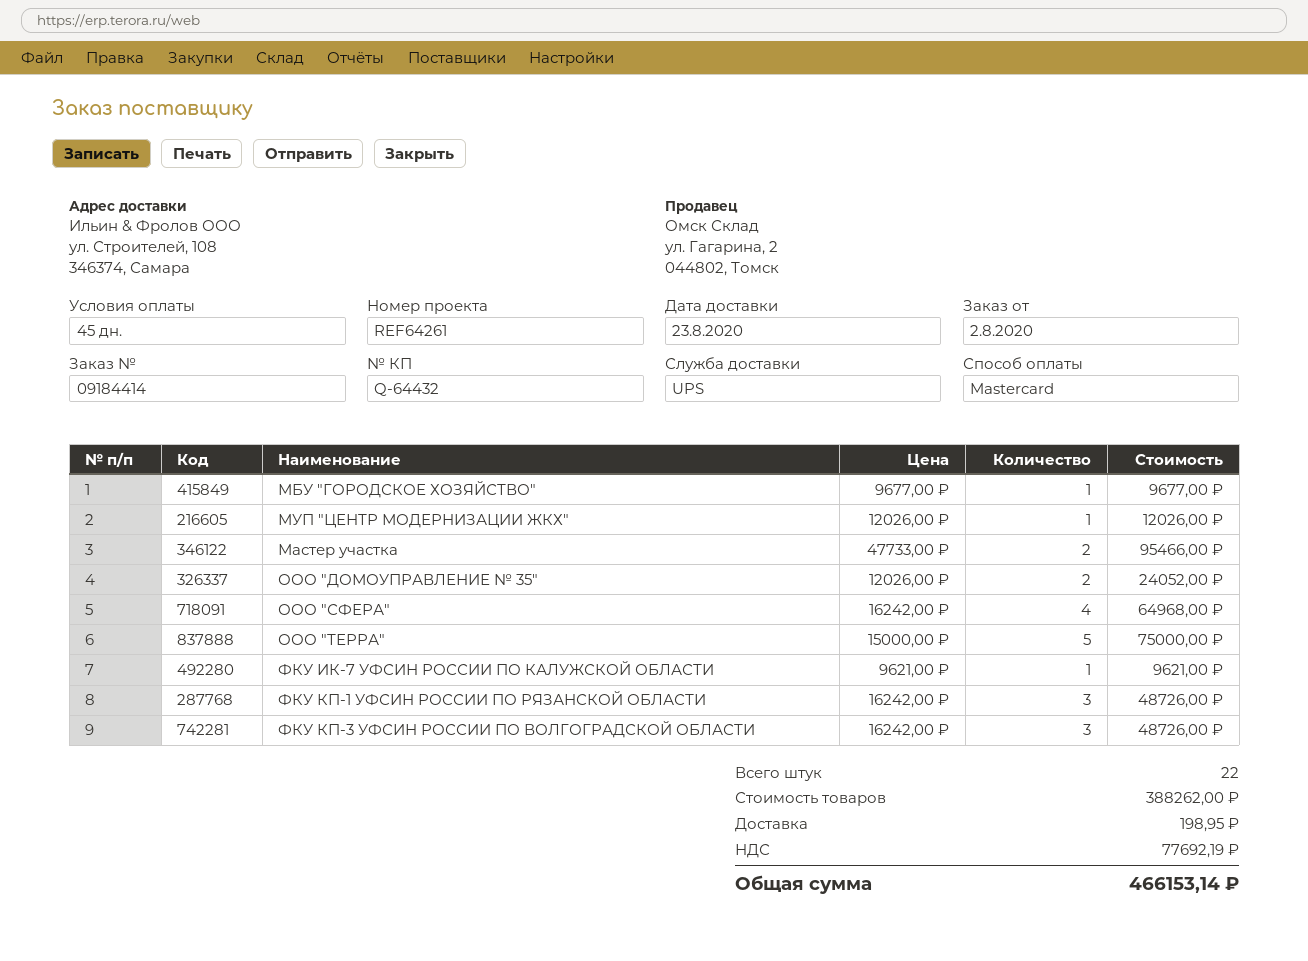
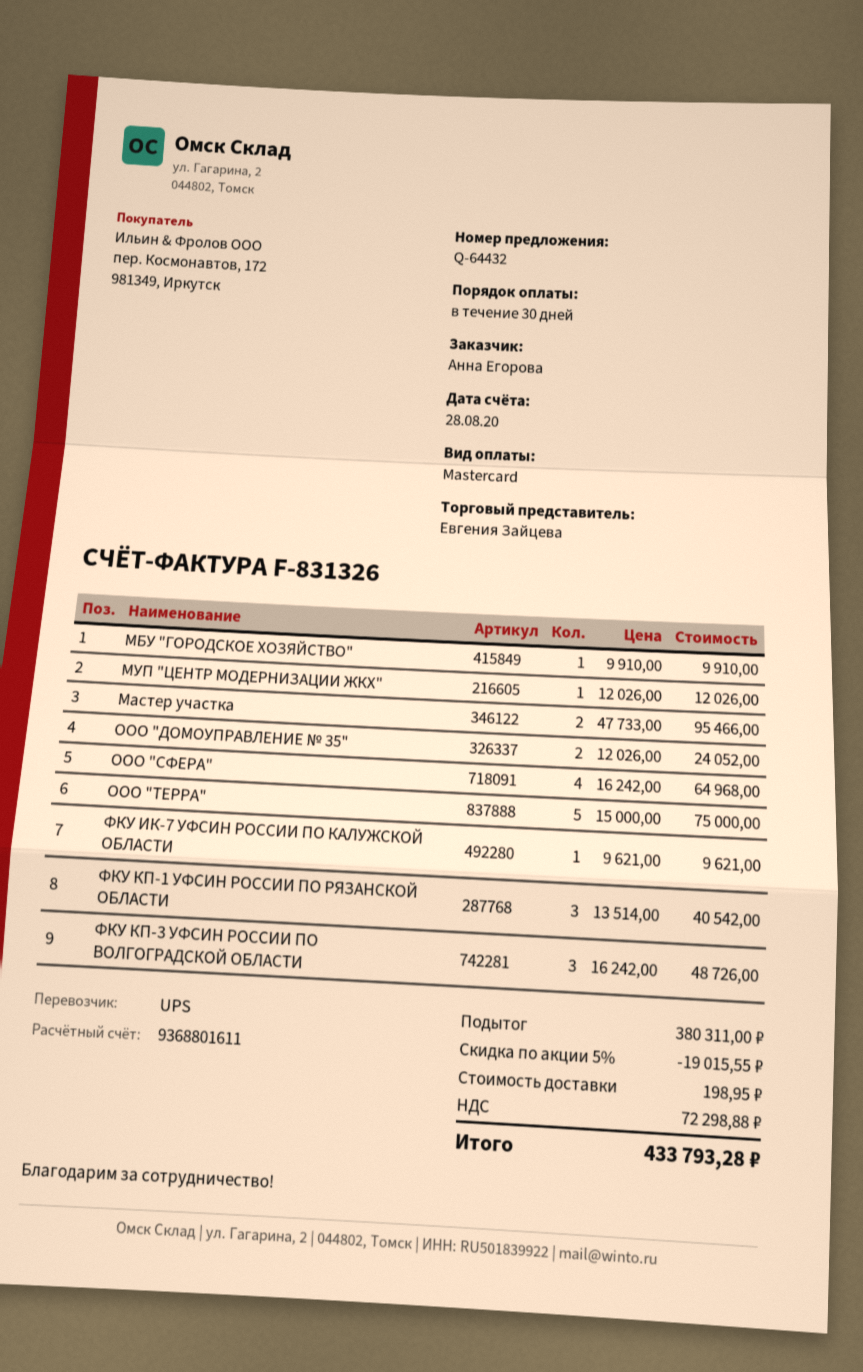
payment terms: 45 days -> 30 days
МБУ "ГОРОДСКОЕ ХОЗЯЙСТВО": 1 x 9677.00 = 9677.00 -> 1 x 9910.00 = 9910.00
ФКУ КП-1 УФСИН РОССИИ ПО РЯЗАНСКОЙ ОБЛАСТИ: 3 x 16242.00 = 48726.00 -> 3 x 13514.00 = 40542.00
subtotal: 388262.00 -> 380311.00
discount: none -> 5% = 19015.55
tax: 77692.19 -> 72298.88
total: 466153.14 -> 433793.28

